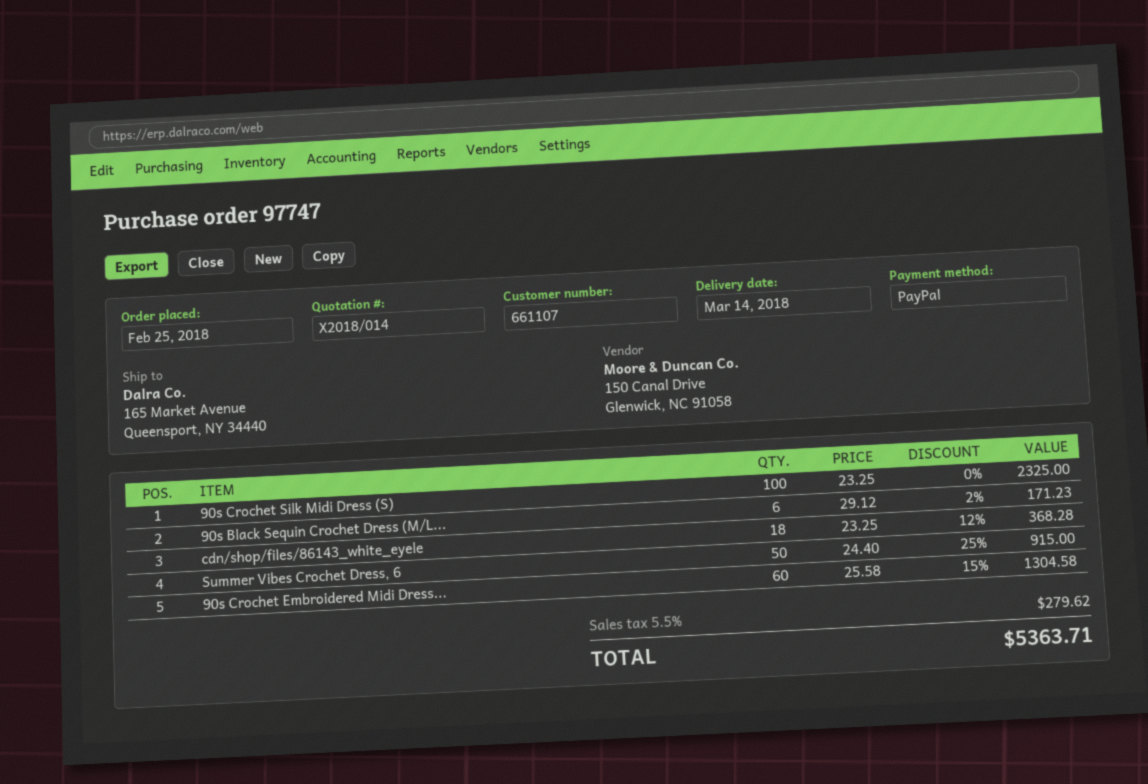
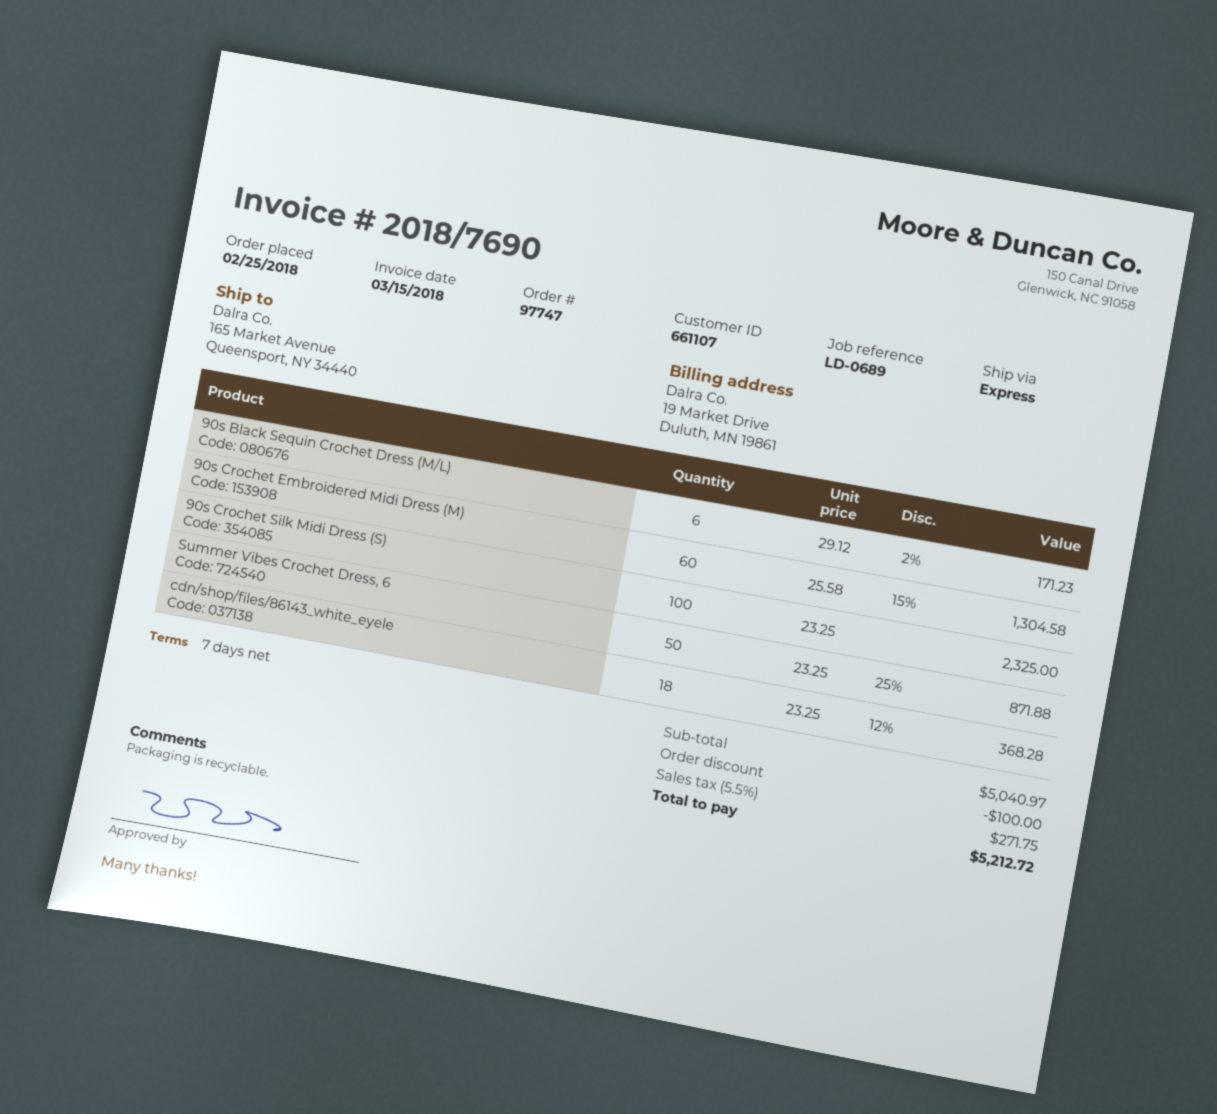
Summer Vibes Crochet Dress, 6: 50 x 24.40 - 25% = 915.00 -> 50 x 23.25 - 25% = 871.88
discount: none -> 100.00
tax: 5.5% = 279.62 -> 5.5% = 271.75
total: 5363.71 -> 5212.72

